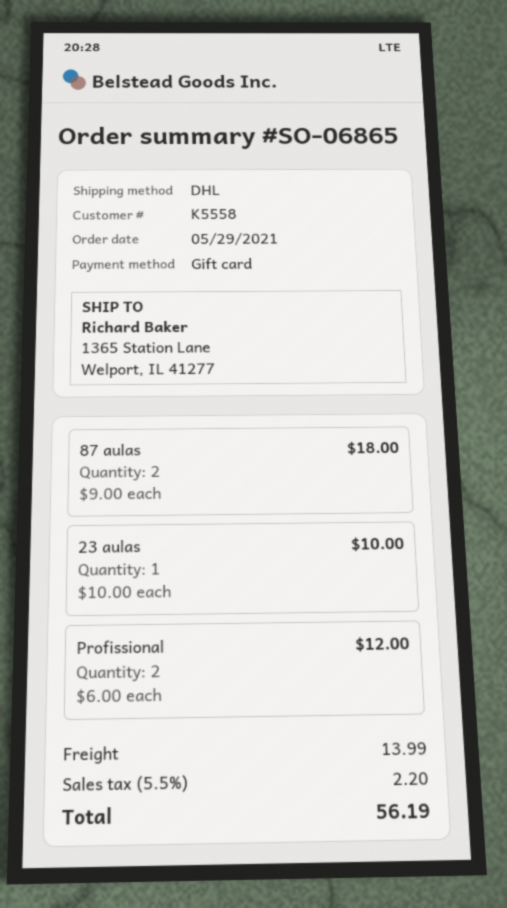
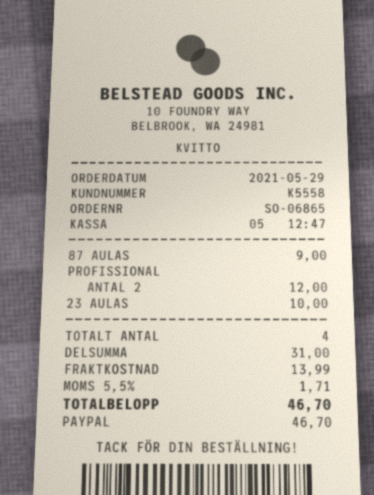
payment method: gift card -> PayPal
87 aulas: 2 for 18.00 -> 1 for 9.00
tax: 5.5% = 2.20 -> 5.5% = 1.71
total: 56.19 -> 46.70

